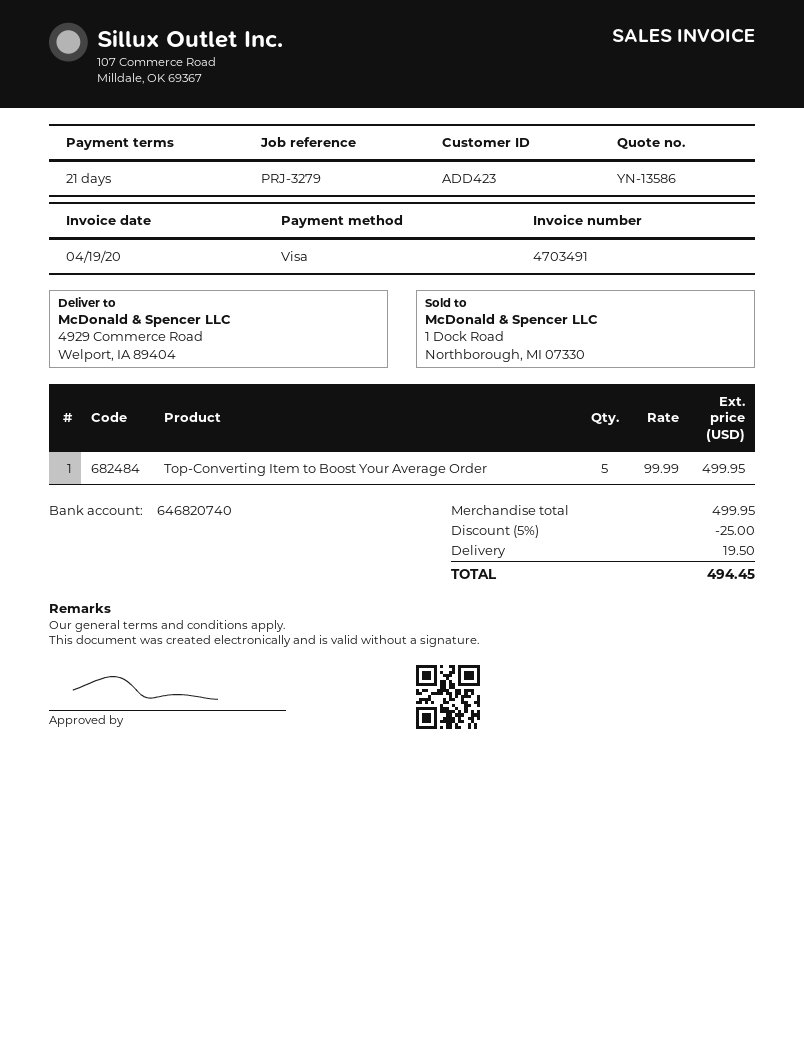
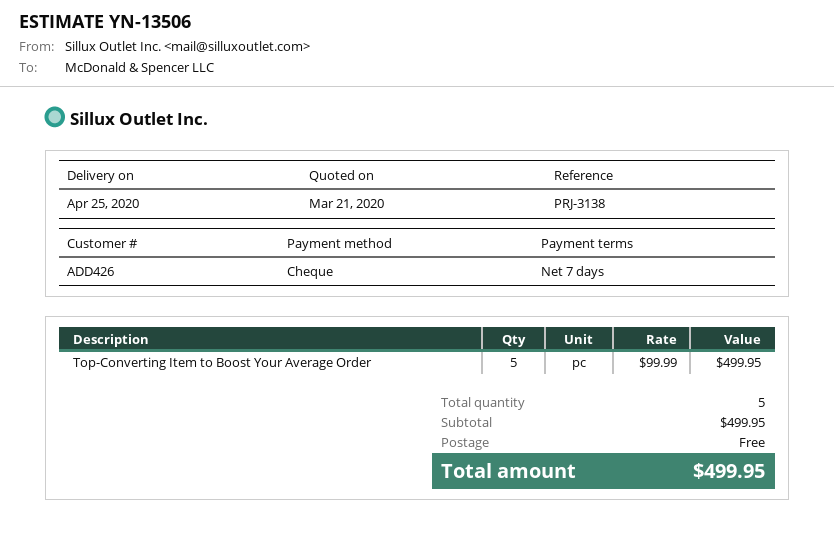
quote number: YN-13586 -> YN-13506
payment terms: 21 days -> 7 days
customer number: ADD423 -> ADD426
reference: PRJ-3279 -> PRJ-3138
payment method: Visa -> cheque
discount: 5% = 25.00 -> none
shipping: 19.50 -> 0.00
total: 494.45 -> 499.95

